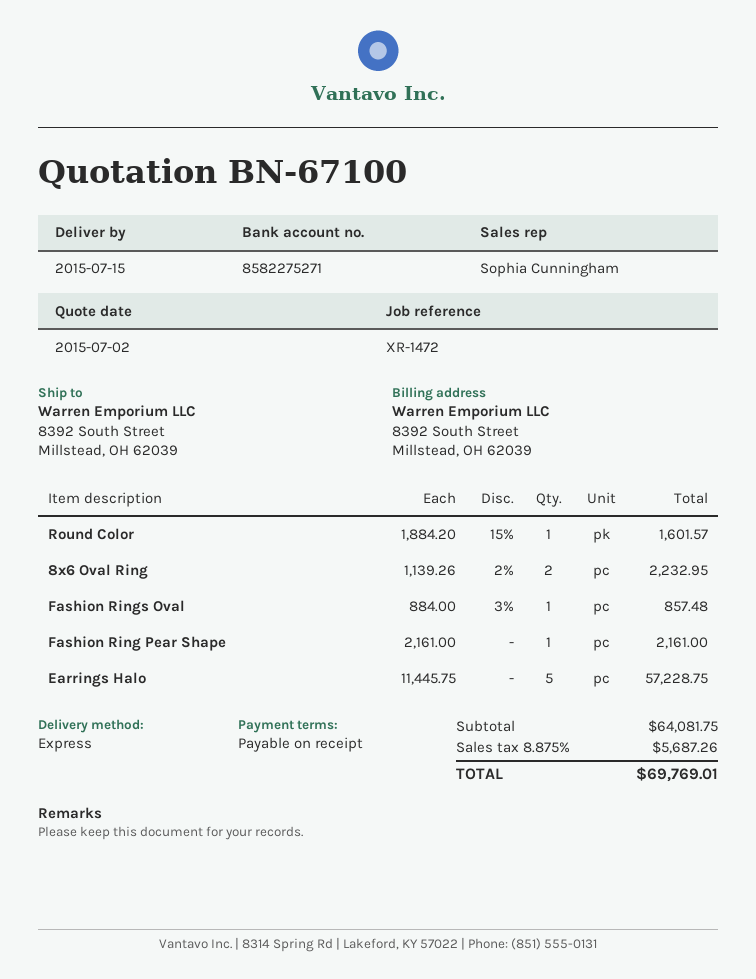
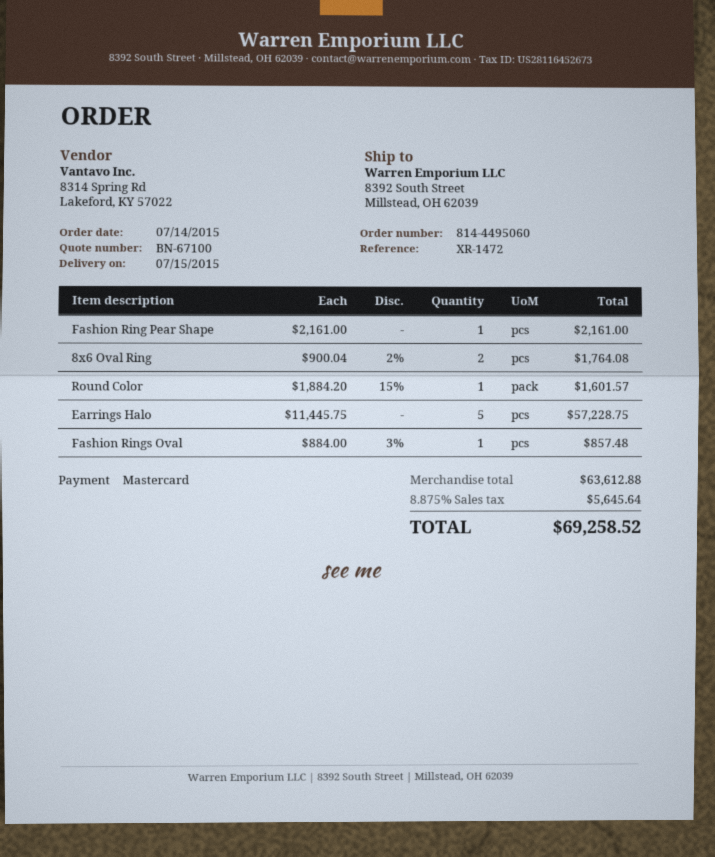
8x6 Oval Ring: 2 x 1139.26 - 2% = 2232.95 -> 2 x 900.04 - 2% = 1764.08
subtotal: 64081.75 -> 63612.88
tax: 8.875% = 5687.26 -> 8.875% = 5645.64
total: 69769.01 -> 69258.52

